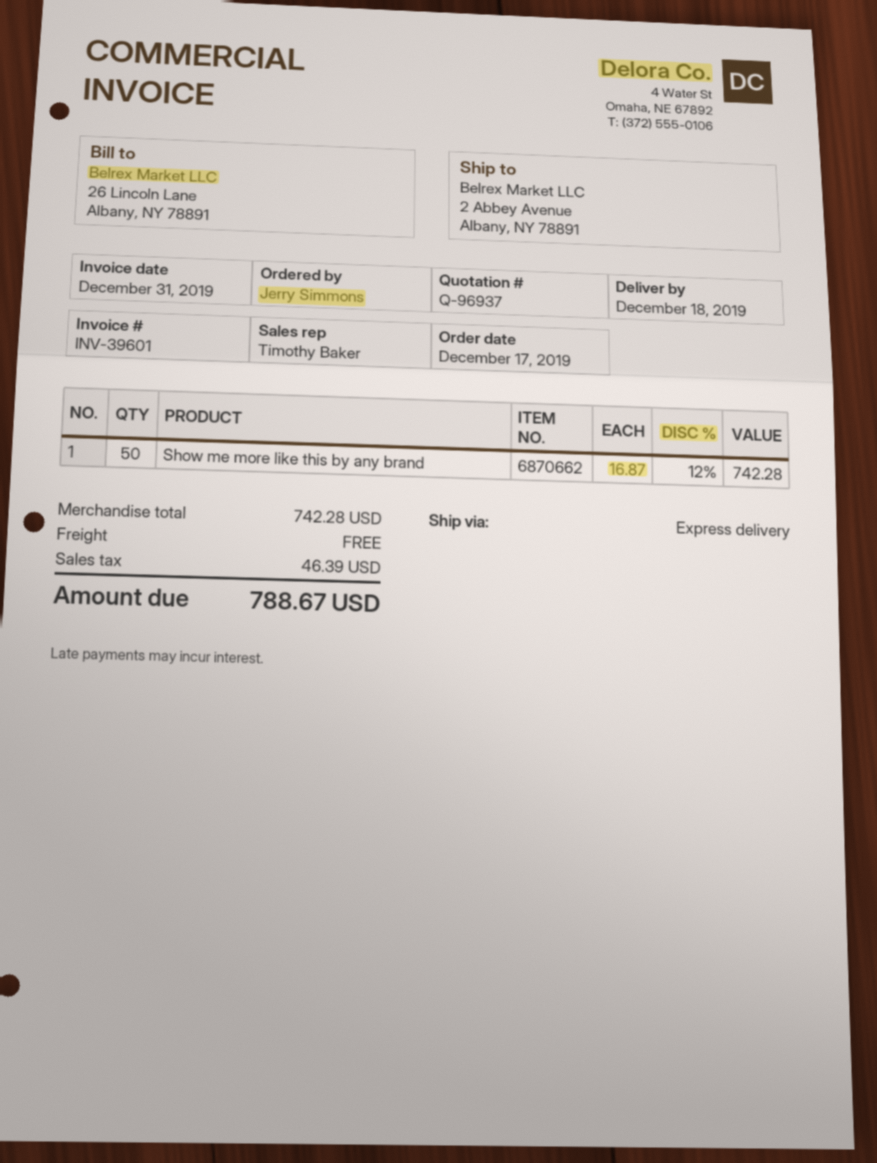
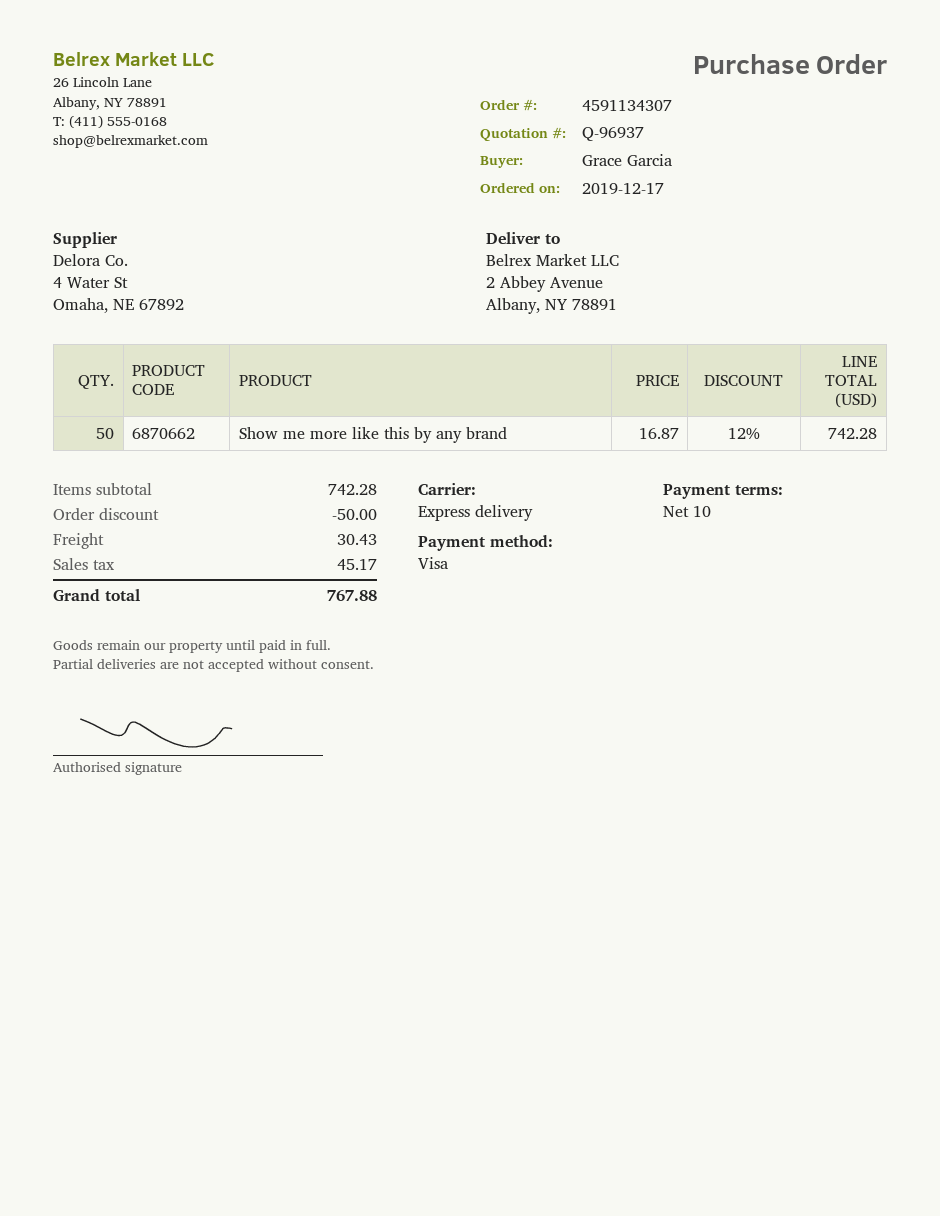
ordered by: Jerry Simmons -> Grace Garcia
discount: none -> 50.00
shipping: 0.00 -> 30.43
tax: 46.39 -> 45.17
total: 788.67 -> 767.88

